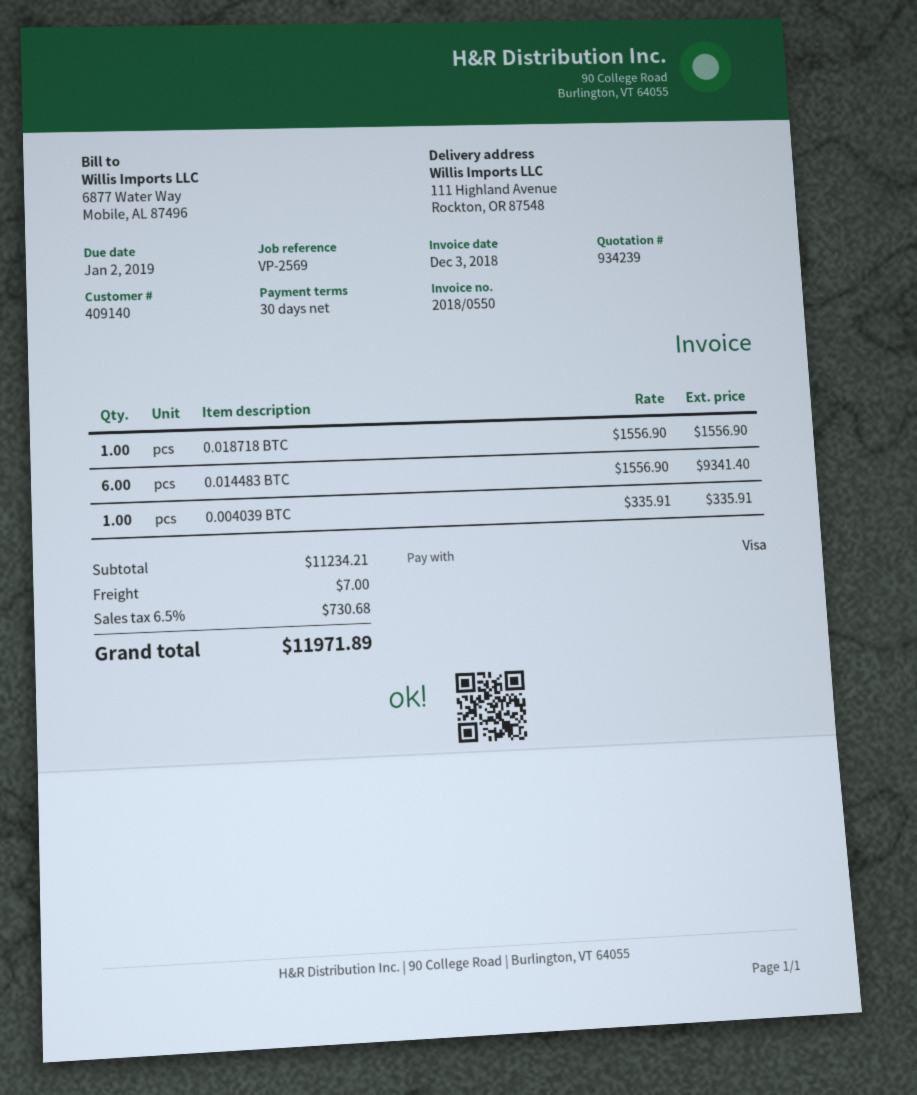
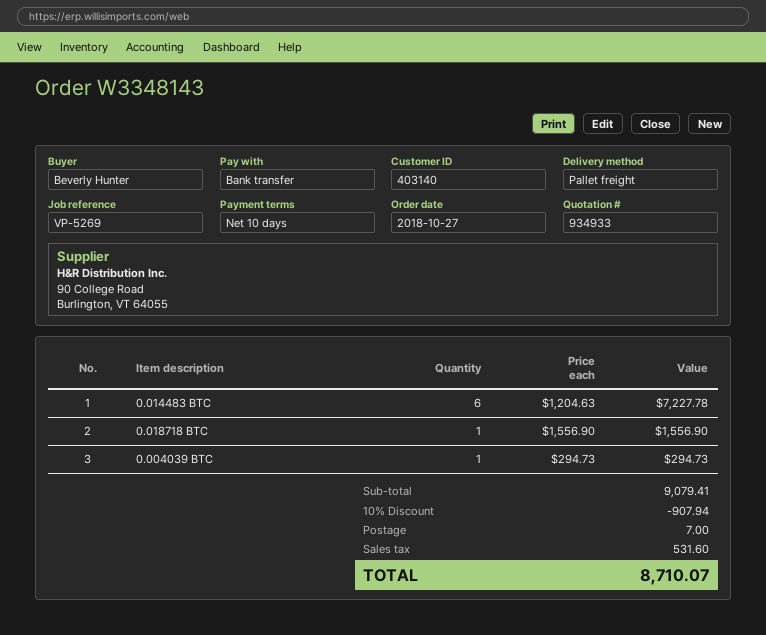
quote number: 934239 -> 934933
payment terms: 30 days -> 10 days
customer number: 409140 -> 403140
reference: VP-2569 -> VP-5269
payment method: Visa -> bank transfer
0.014483 BTC: 6 x 1556.90 = 9341.40 -> 6 x 1204.63 = 7227.78
0.004039 BTC: 1 x 335.91 = 335.91 -> 1 x 294.73 = 294.73
subtotal: 11234.21 -> 9079.41
discount: none -> 10% = 907.94
tax: 730.68 -> 531.60
total: 11971.89 -> 8710.07

